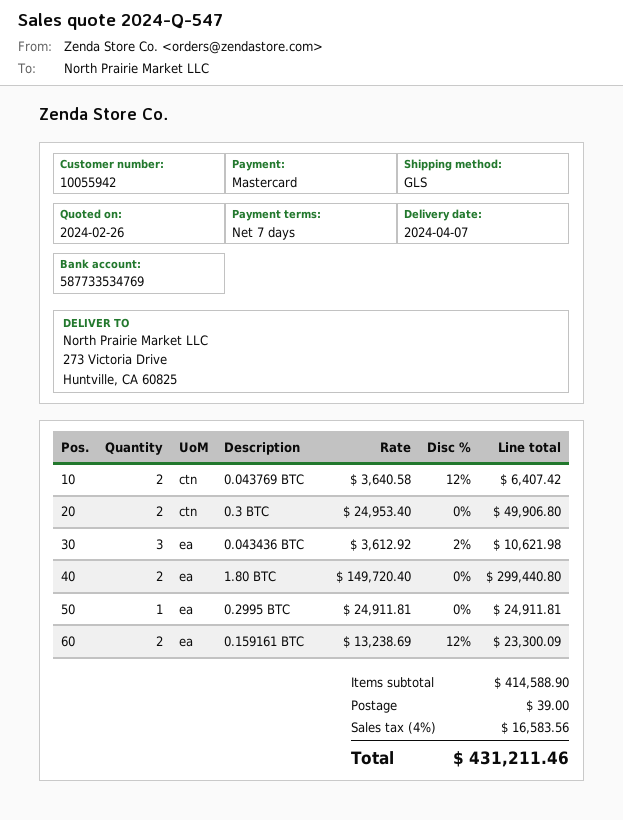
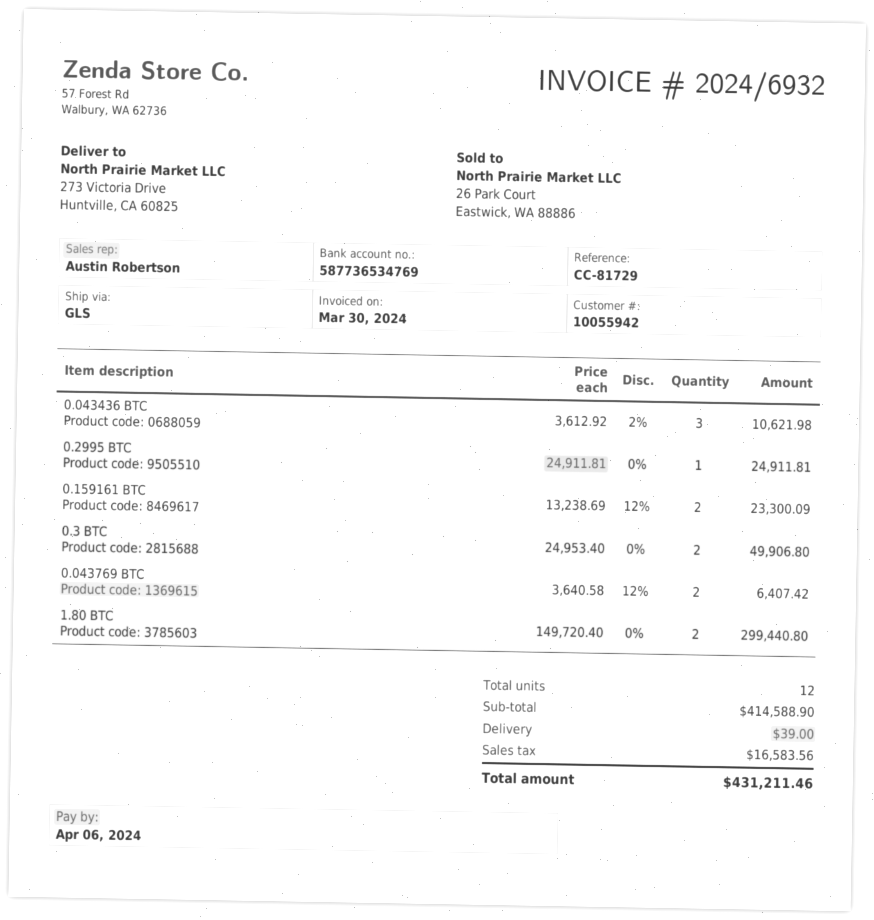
bank account: 587733534769 -> 587736534769

